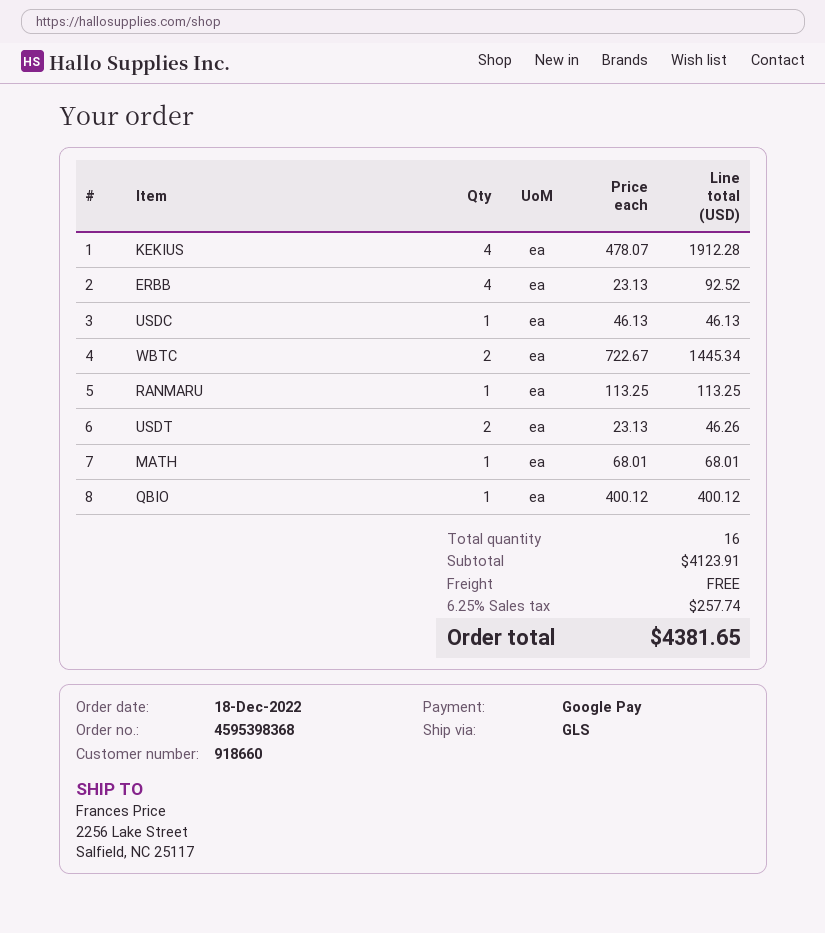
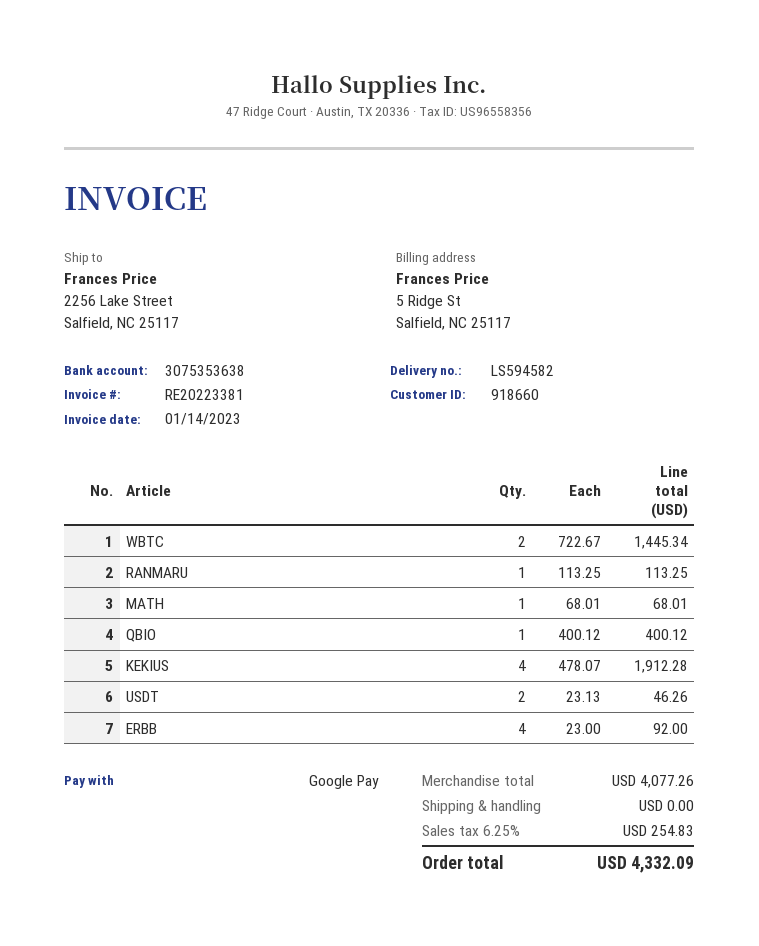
ERBB: 4 x 23.13 = 92.52 -> 4 x 23.00 = 92.00
USDC: 1 x 46.13 = 46.13 -> none
subtotal: 4123.91 -> 4077.26
tax: 6.25% = 257.74 -> 6.25% = 254.83
total: 4381.65 -> 4332.09

